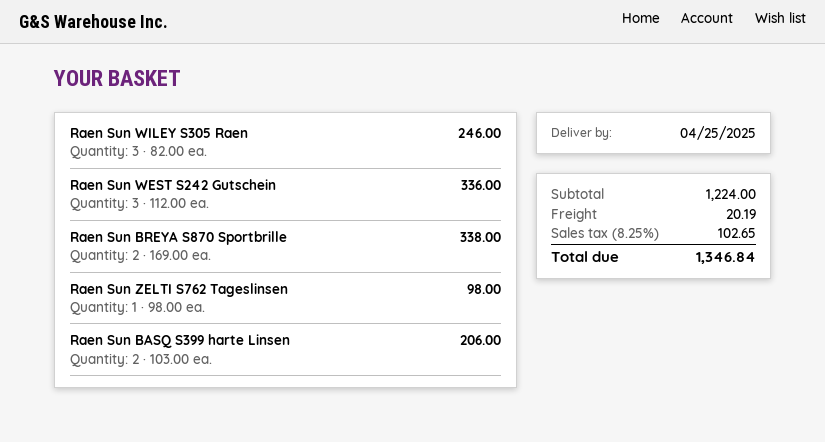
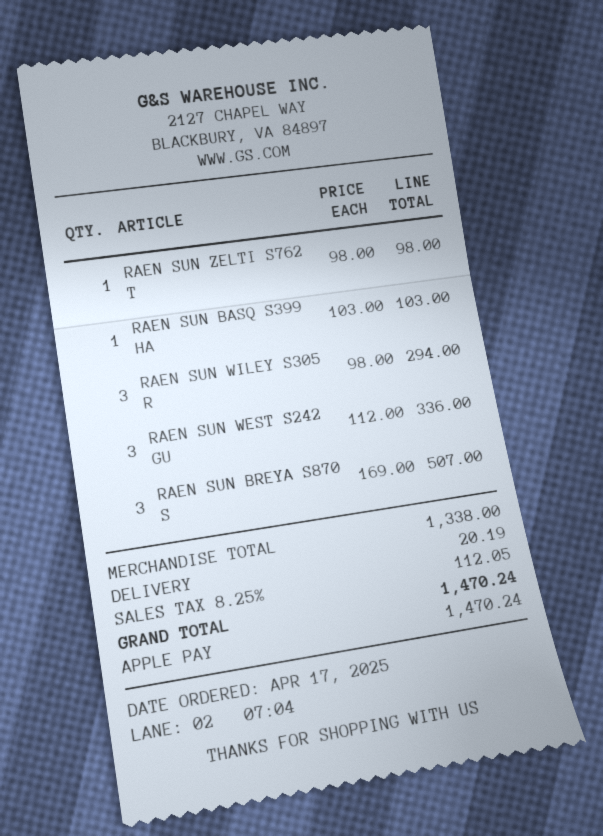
Raen Sun WILEY S305 Raen: 3 x 82.00 = 246.00 -> 3 x 98.00 = 294.00
Raen Sun BREYA S870 Sportbrille: 2 x 169.00 = 338.00 -> 3 x 169.00 = 507.00
Raen Sun BASQ S399 harte Linsen: 2 x 103.00 = 206.00 -> 1 x 103.00 = 103.00
subtotal: 1224.00 -> 1338.00
tax: 8.25% = 102.65 -> 8.25% = 112.05
total: 1346.84 -> 1470.24

